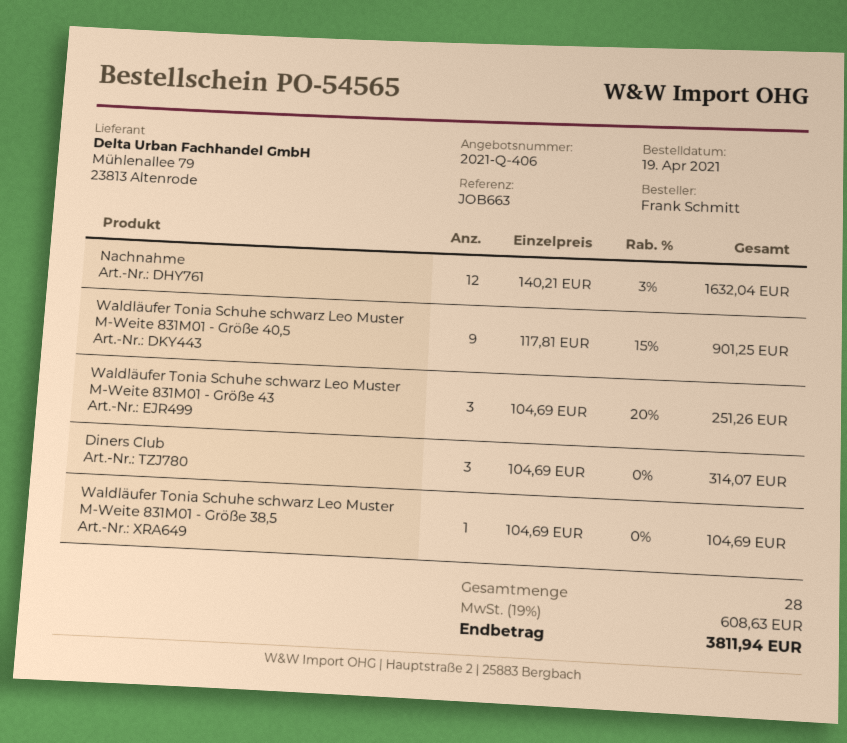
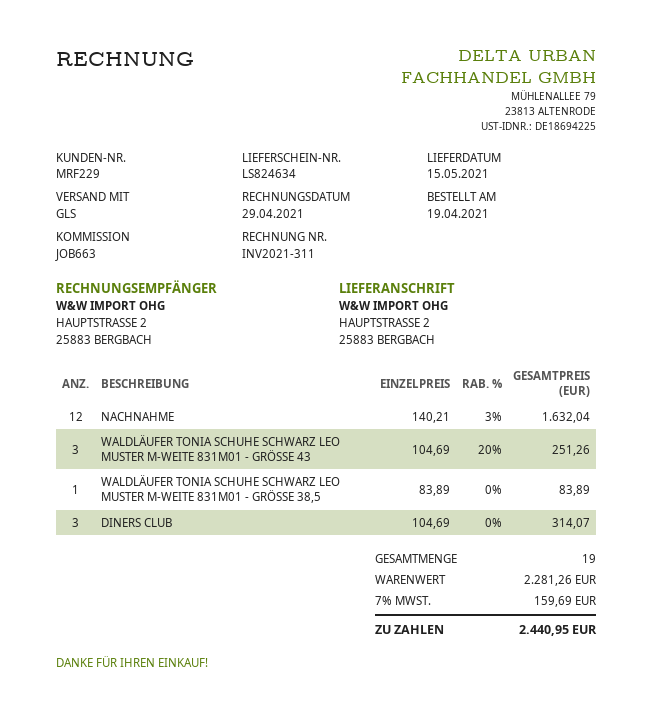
Waldläufer Tonia Schuhe schwarz Leo Muster M-Weite 831M01 - Größe 40,5: 9 x 117.81 - 15% = 901.25 -> none
Waldläufer Tonia Schuhe schwarz Leo Muster M-Weite 831M01 - Größe 38,5: 1 x 104.69 = 104.69 -> 1 x 83.89 = 83.89
total quantity: 28 -> 19
tax: 19% = 608.63 -> 7% = 159.69
total: 3811.94 -> 2440.95

